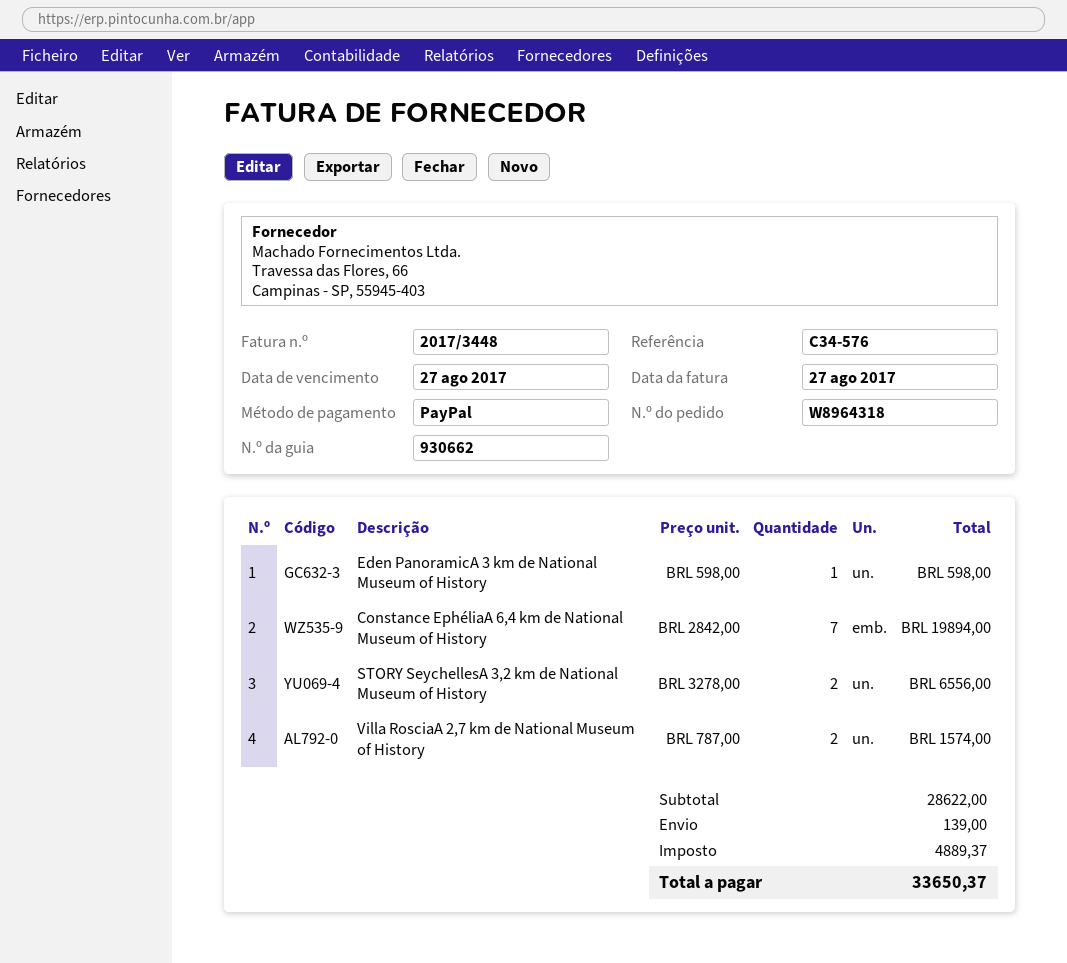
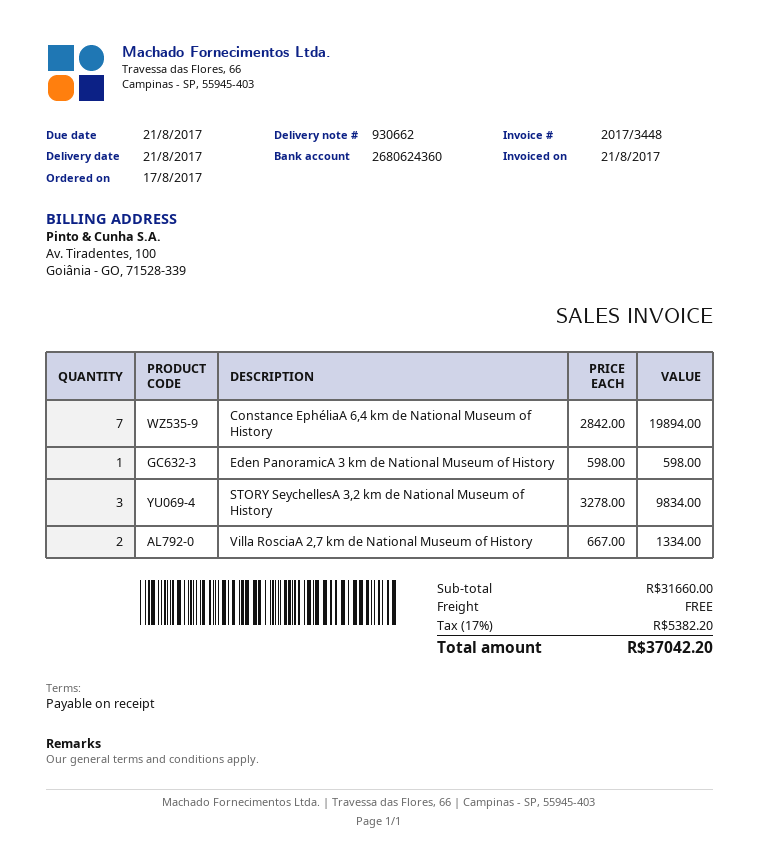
invoice date: 2017-08-27 -> 2017-08-21
due date: 2017-08-27 -> 2017-08-21
STORY SeychellesA 3,2 km de National Museum of History: 2 x 3278.00 = 6556.00 -> 3 x 3278.00 = 9834.00
Villa RosciaA 2,7 km de National Museum of History: 2 x 787.00 = 1574.00 -> 2 x 667.00 = 1334.00
subtotal: 28622.00 -> 31660.00
shipping: 139.00 -> 0.00
tax: 4889.37 -> 5382.20
total: 33650.37 -> 37042.20

